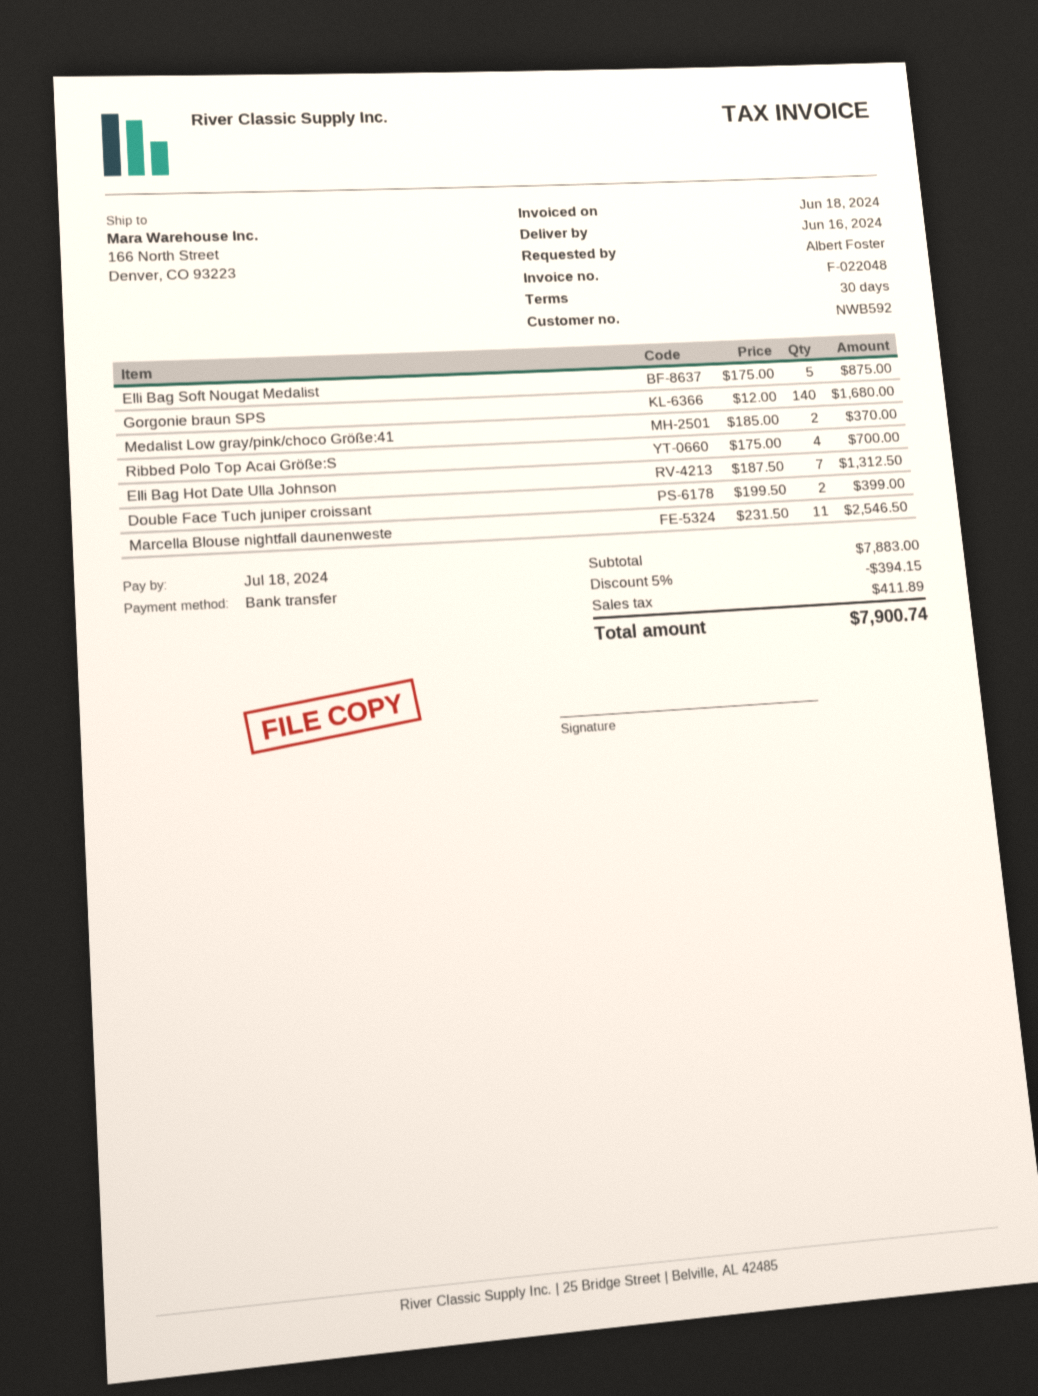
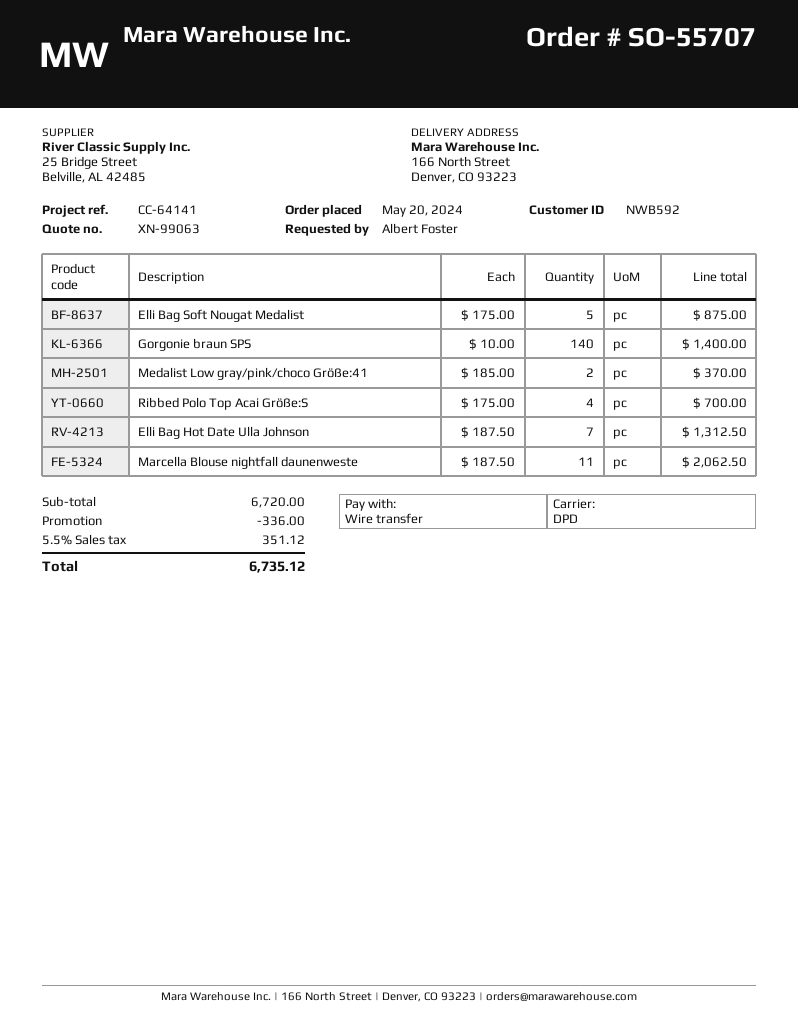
Gorgonie braun SPS: 140 x 12.00 = 1680.00 -> 140 x 10.00 = 1400.00
Double Face Tuch juniper croissant: 2 x 199.50 = 399.00 -> none
Marcella Blouse nightfall daunenweste: 11 x 231.50 = 2546.50 -> 11 x 187.50 = 2062.50
subtotal: 7883.00 -> 6720.00
discount: 394.15 -> 336.00
tax: 411.89 -> 351.12
total: 7900.74 -> 6735.12

